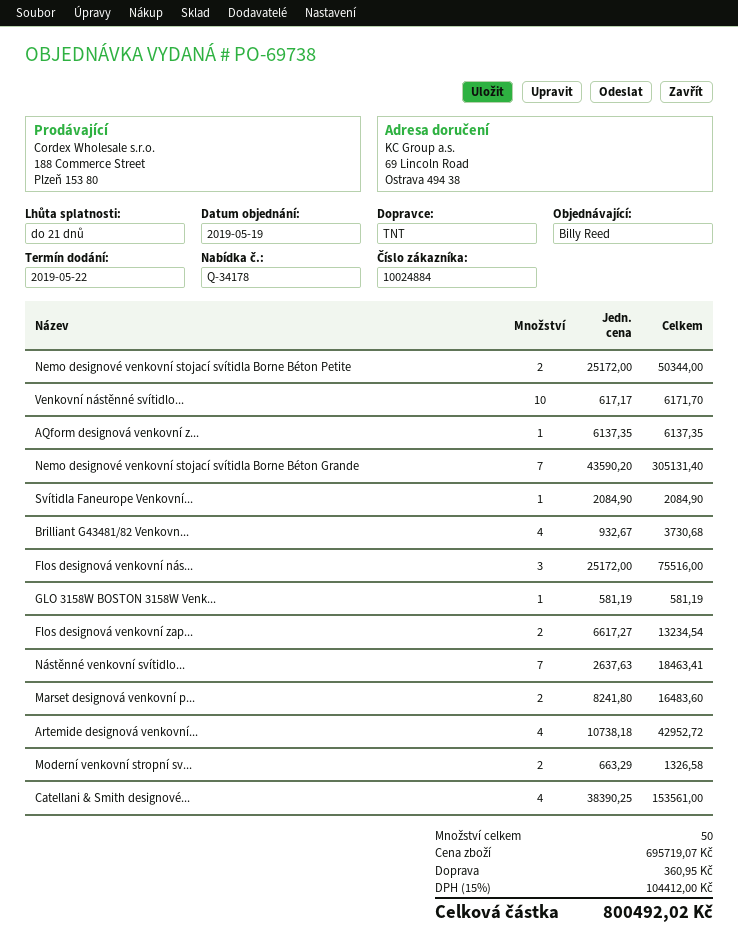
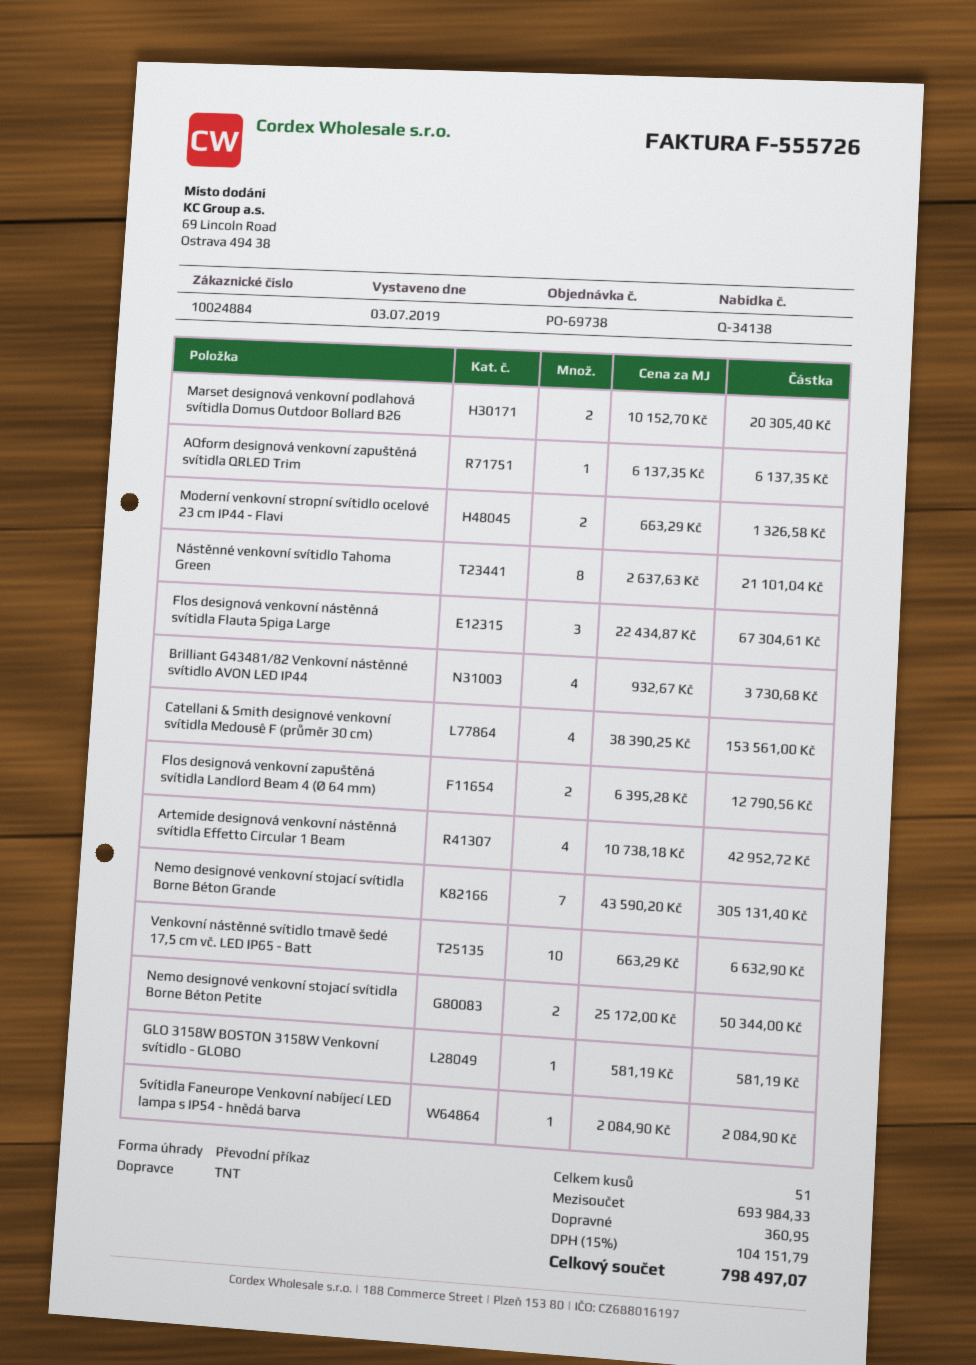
quote number: Q-34178 -> Q-34138
Venkovní nástěnné svítidlo...: 10 x 617.17 = 6171.70 -> 10 x 663.29 = 6632.90
Flos designová venkovní nás...: 3 x 25172.00 = 75516.00 -> 3 x 22434.87 = 67304.61
Flos designová venkovní zap...: 2 x 6617.27 = 13234.54 -> 2 x 6395.28 = 12790.56
Nástěnné venkovní svítidlo...: 7 x 2637.63 = 18463.41 -> 8 x 2637.63 = 21101.04
Marset designová venkovní p...: 2 x 8241.80 = 16483.60 -> 2 x 10152.70 = 20305.40
total quantity: 50 -> 51
subtotal: 695719.07 -> 693984.33
tax: 15% = 104412.00 -> 15% = 104151.79
total: 800492.02 -> 798497.07

